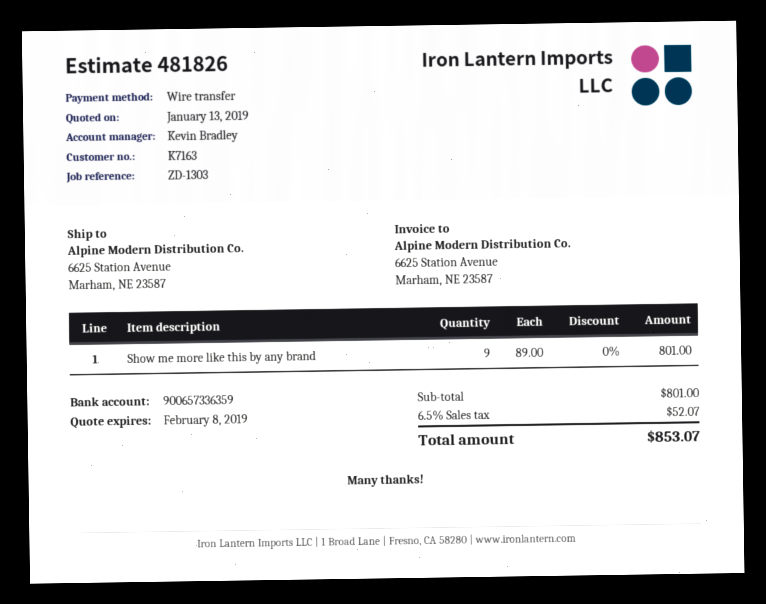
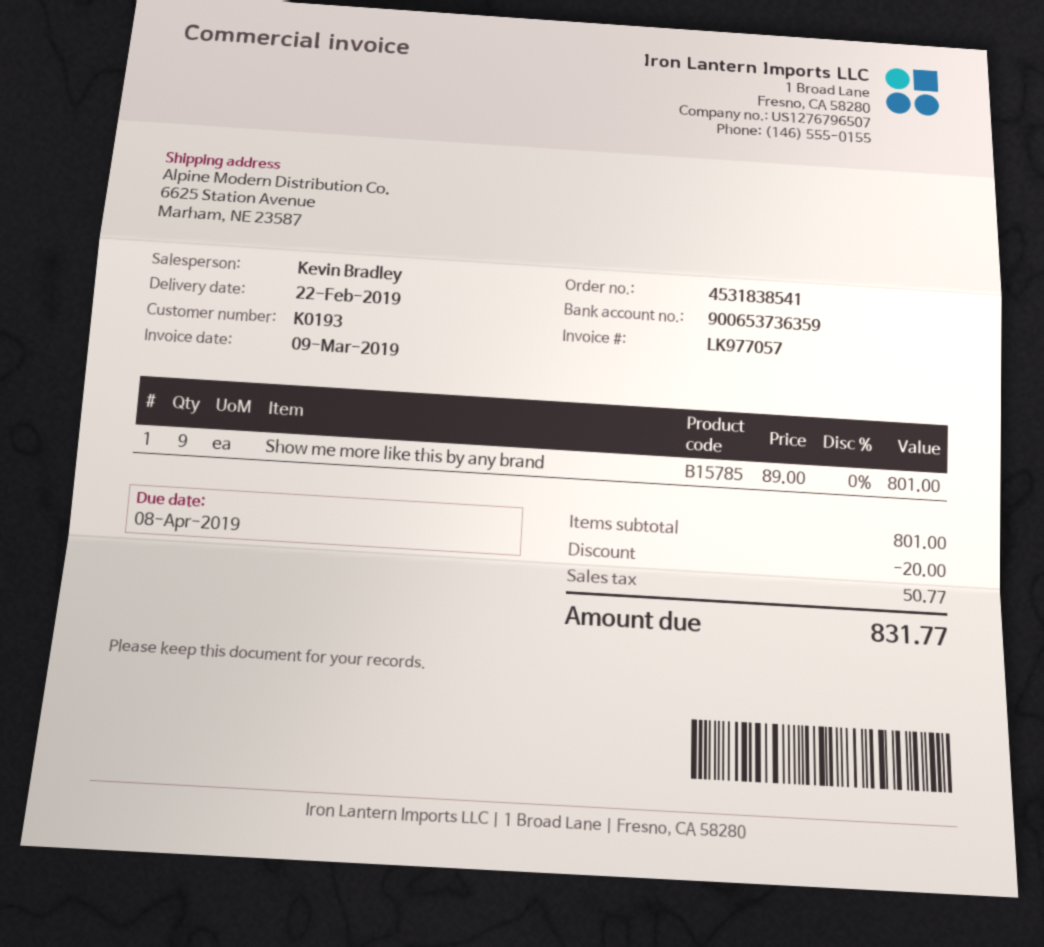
customer number: K7163 -> K0193
bank account: 900657336359 -> 900653736359
discount: none -> 20.00
tax: 52.07 -> 50.77
total: 853.07 -> 831.77

